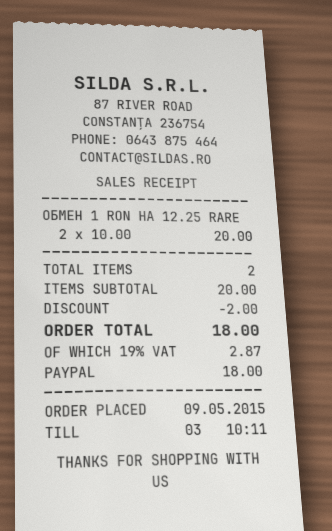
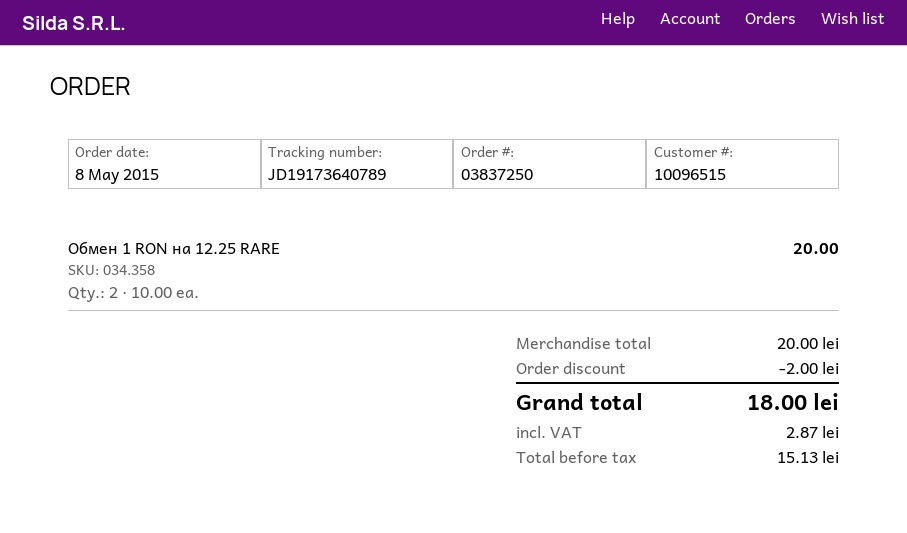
order date: 2015-05-09 -> 2015-05-08

